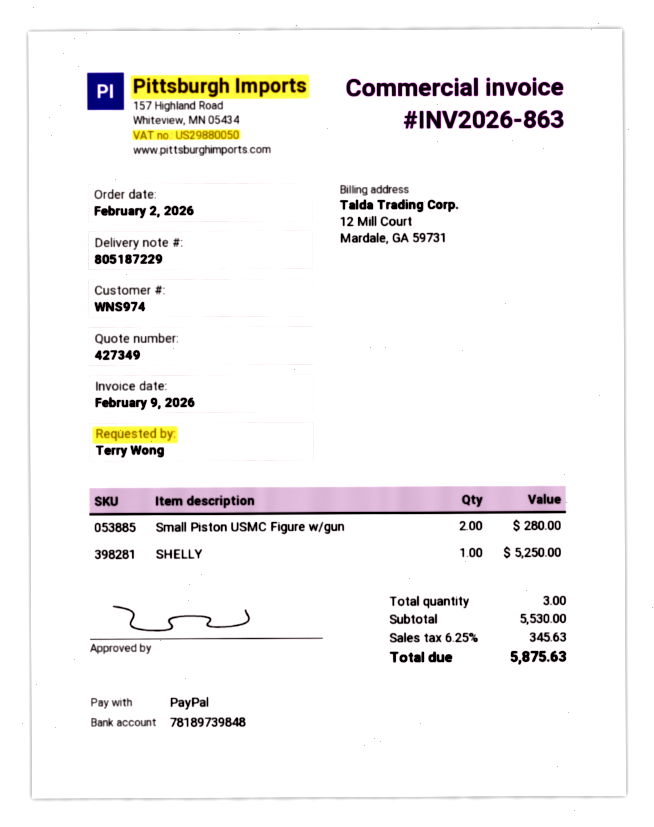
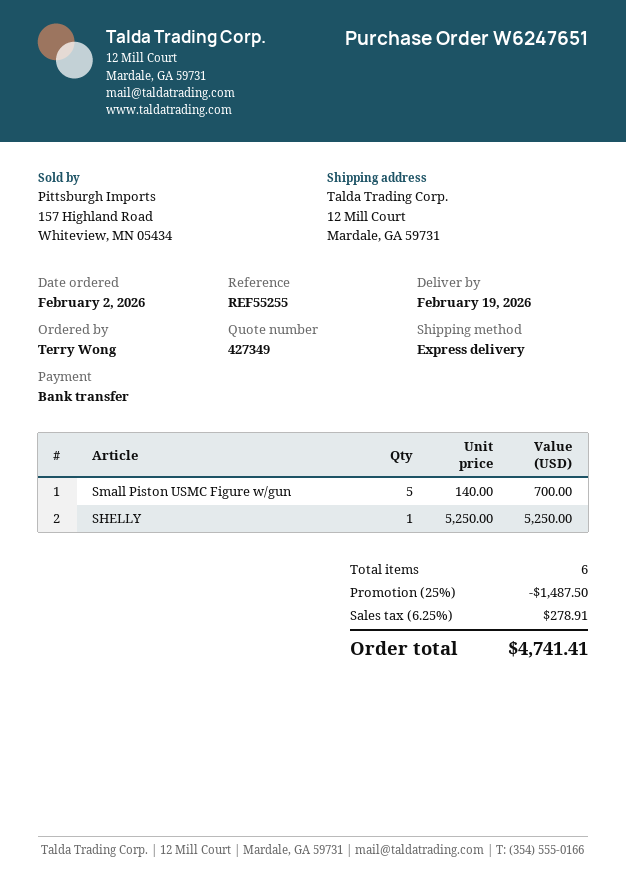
payment method: PayPal -> bank transfer
Small Piston USMC Figure w/gun: 2 for 280.00 -> 5 for 700.00
total quantity: 3 -> 6
discount: none -> 25% = 1487.50
tax: 6.25% = 345.63 -> 6.25% = 278.91
total: 5875.63 -> 4741.41

